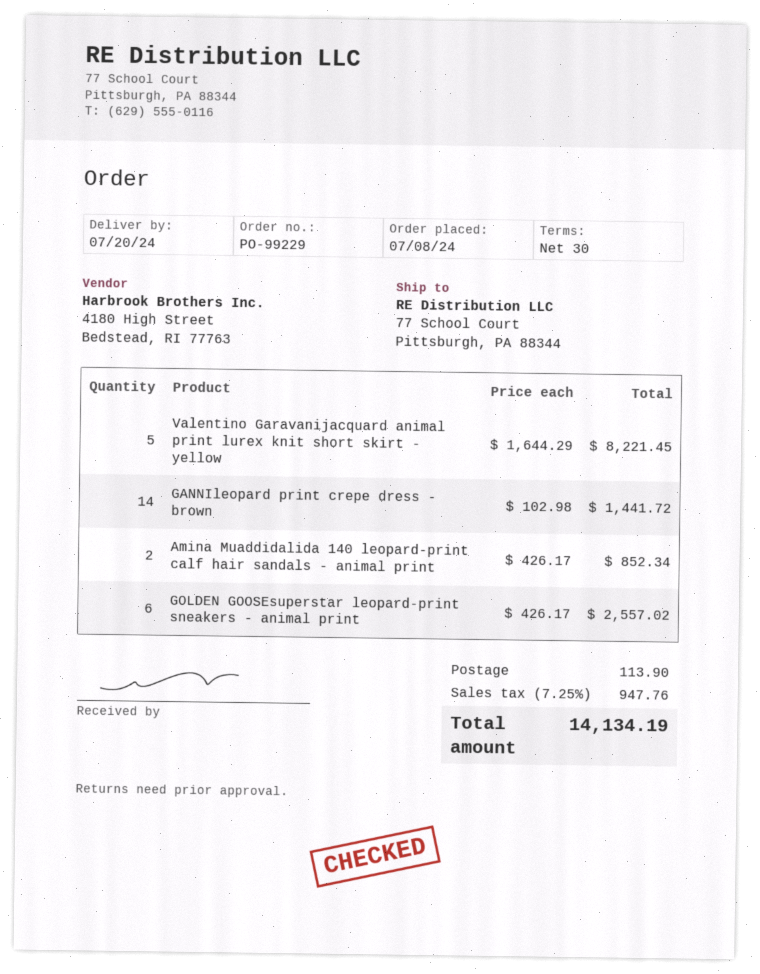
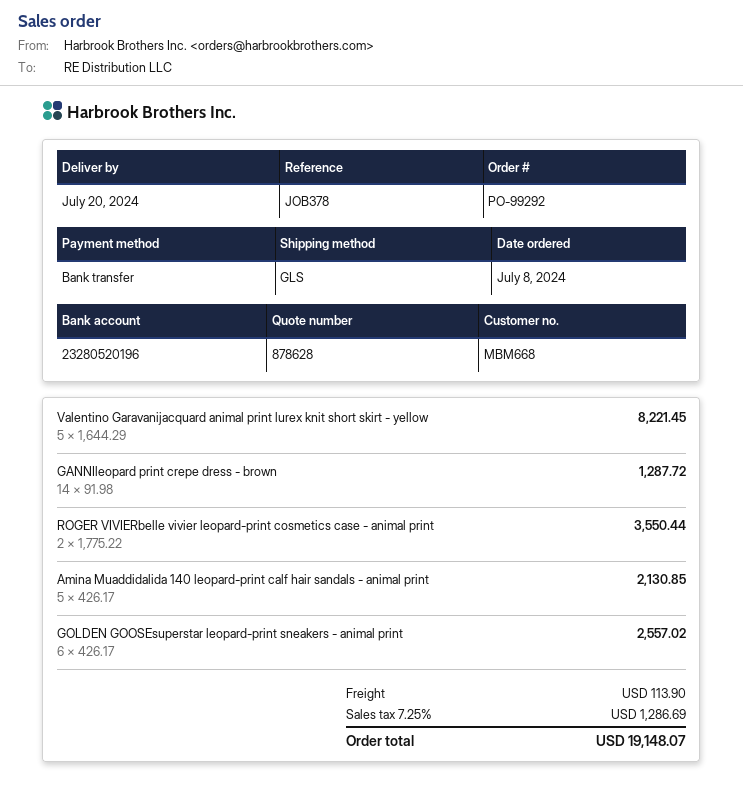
order number: PO-99229 -> PO-99292
GANNIleopard print crepe dress - brown: 14 x 102.98 = 1441.72 -> 14 x 91.98 = 1287.72
Amina Muaddidalida 140 leopard-print calf hair sandals - animal print: 2 x 426.17 = 852.34 -> 5 x 426.17 = 2130.85
ROGER VIVIERbelle vivier leopard-print cosmetics case - animal print: none -> 2 x 1775.22 = 3550.44
tax: 7.25% = 947.76 -> 7.25% = 1286.69
total: 14134.19 -> 19148.07

